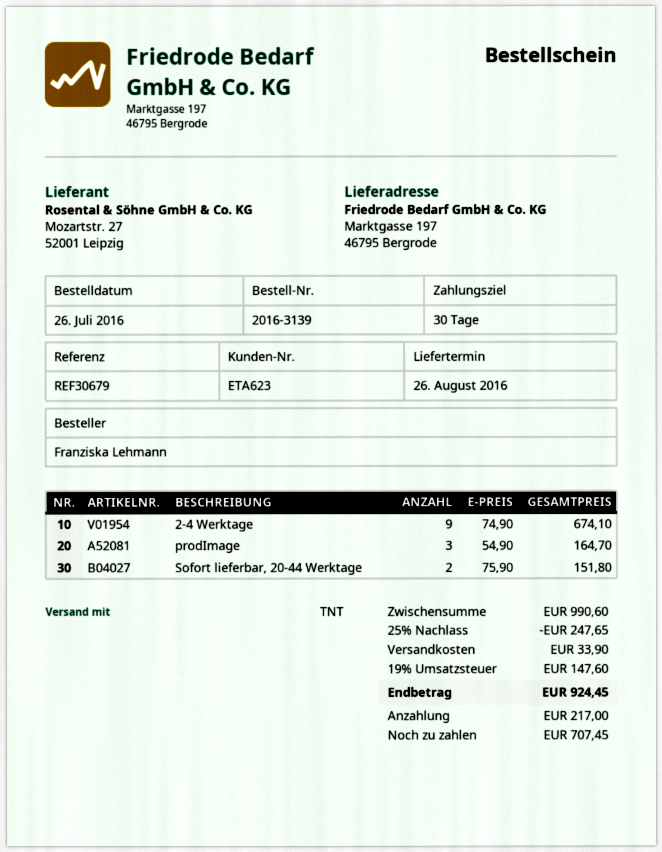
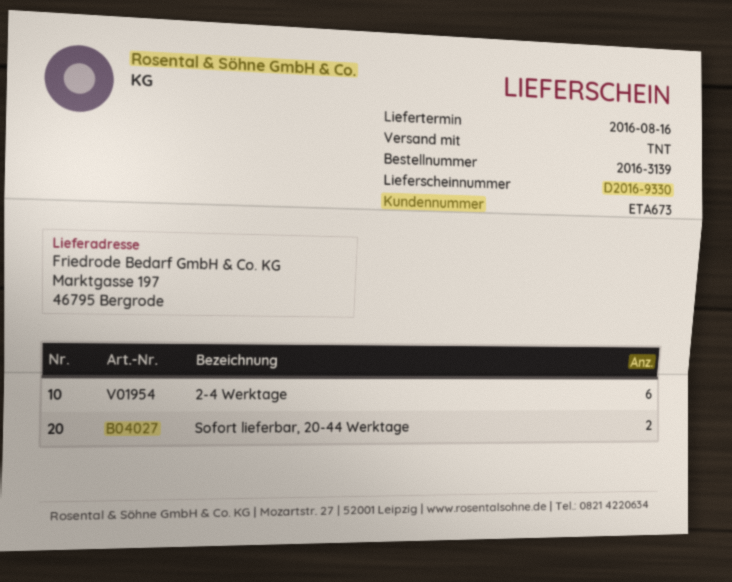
delivery date: 2016-08-26 -> 2016-08-16
customer number: ETA623 -> ETA673
2-4 Werktage: 9 -> 6
prodImage: 3 -> none

